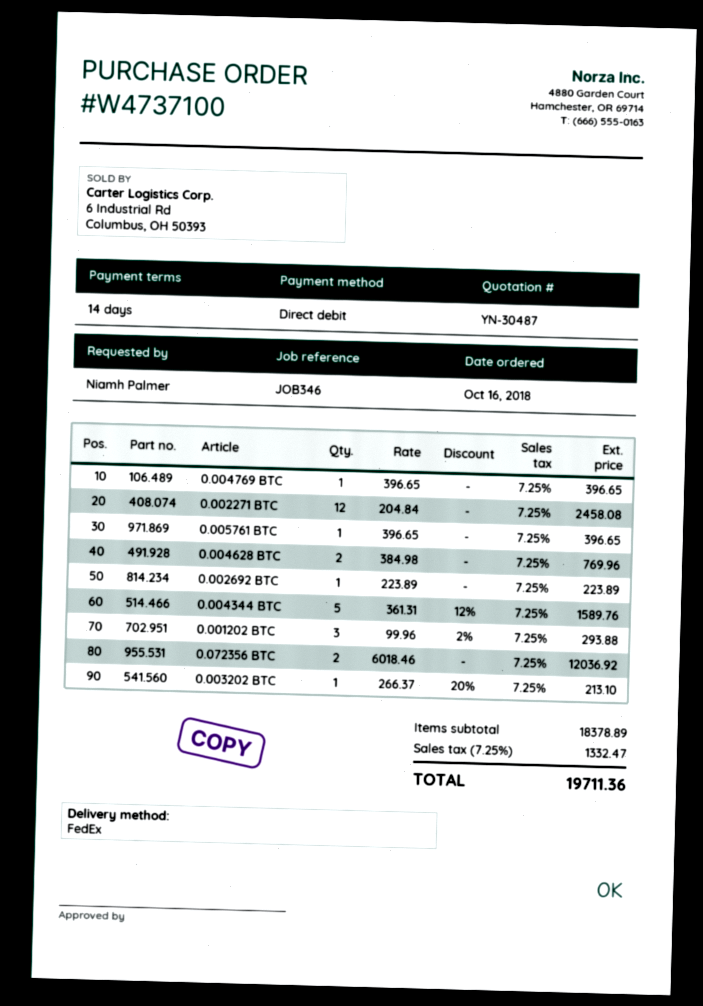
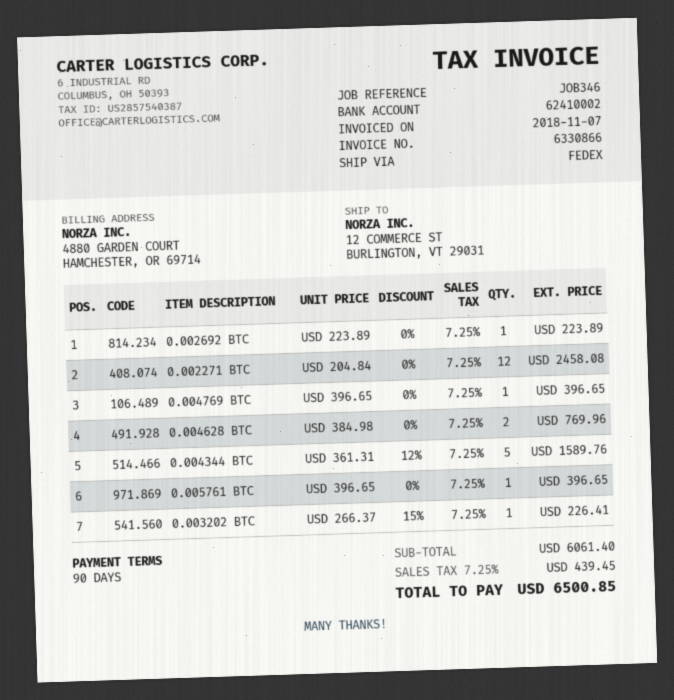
payment terms: 14 days -> 90 days
0.001202 BTC: 3 x 99.96 - 2% = 293.88 -> none
0.072356 BTC: 2 x 6018.46 = 12036.92 -> none
0.003202 BTC: 1 x 266.37 - 20% = 213.10 -> 1 x 266.37 - 15% = 226.41
subtotal: 18378.89 -> 6061.40
tax: 7.25% = 1332.47 -> 7.25% = 439.45
total: 19711.36 -> 6500.85

